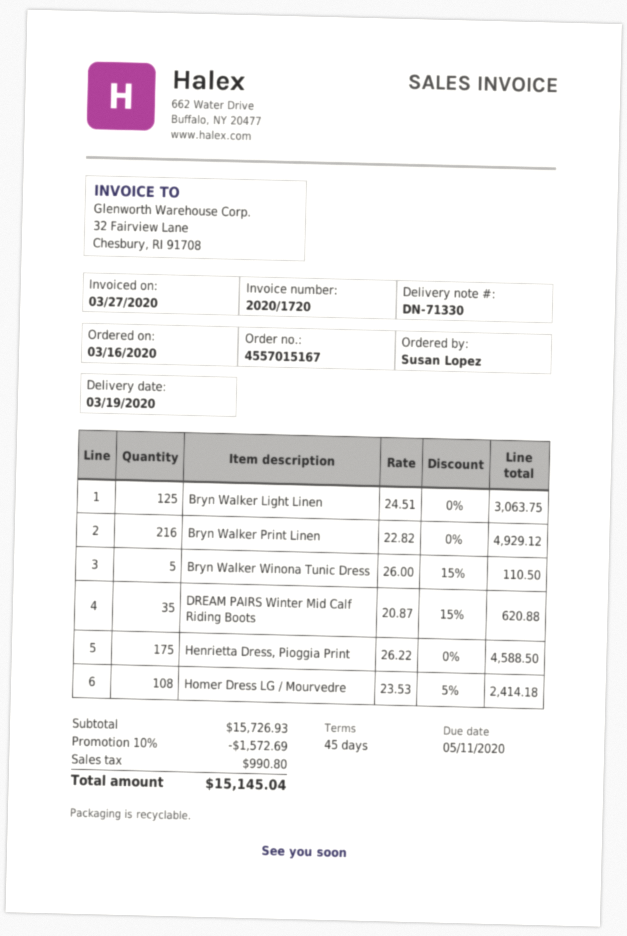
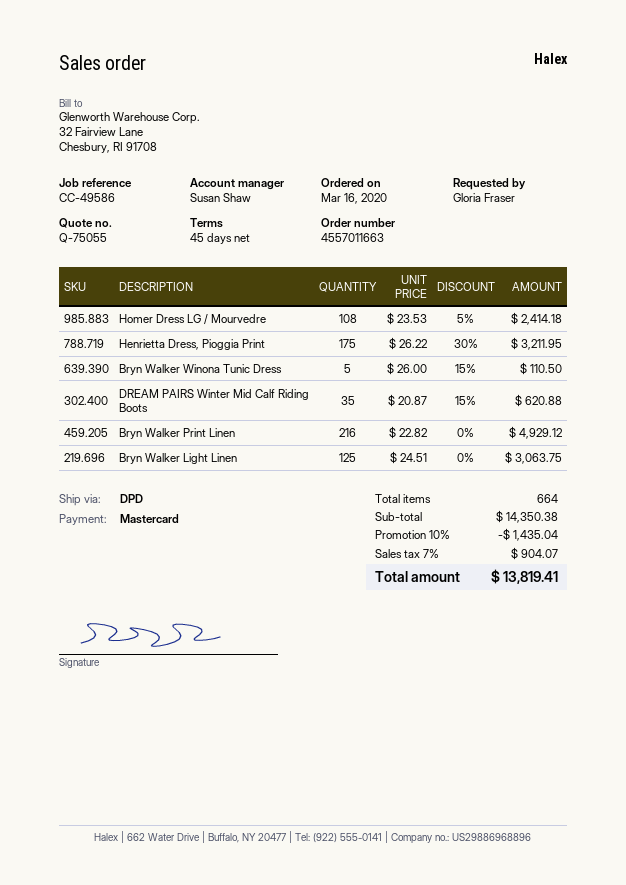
order number: 4557015167 -> 4557011663
ordered by: Susan Lopez -> Gloria Fraser
Henrietta Dress, Pioggia Print: 175 x 26.22 = 4588.50 -> 175 x 26.22 - 30% = 3211.95
subtotal: 15726.93 -> 14350.38
discount: 10% = 1572.69 -> 10% = 1435.04
tax: 990.80 -> 904.07
total: 15145.04 -> 13819.41

